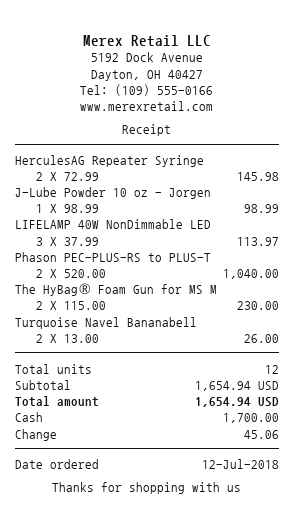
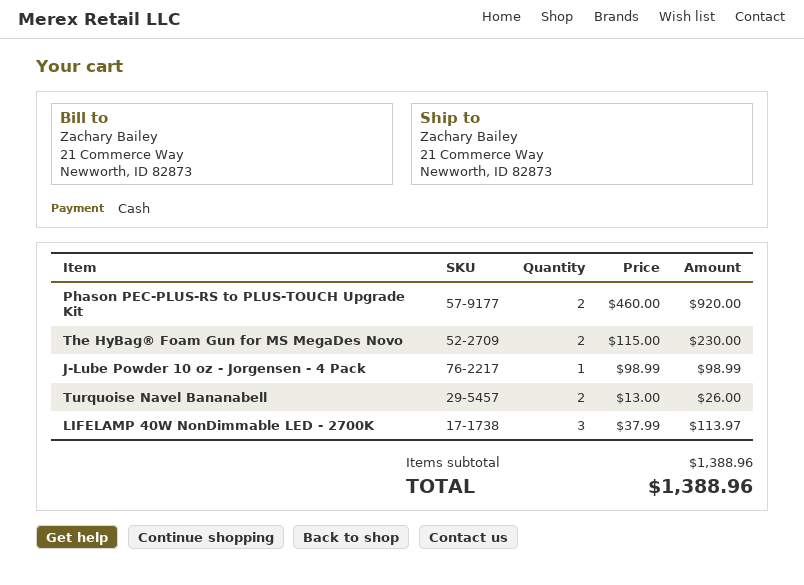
HerculesAG Repeater Syringe: 2 x 72.99 = 145.98 -> none
Phason PEC-PLUS-RS to PLUS-T: 2 x 520.00 = 1040.00 -> 2 x 460.00 = 920.00
subtotal: 1654.94 -> 1388.96
total: 1654.94 -> 1388.96

